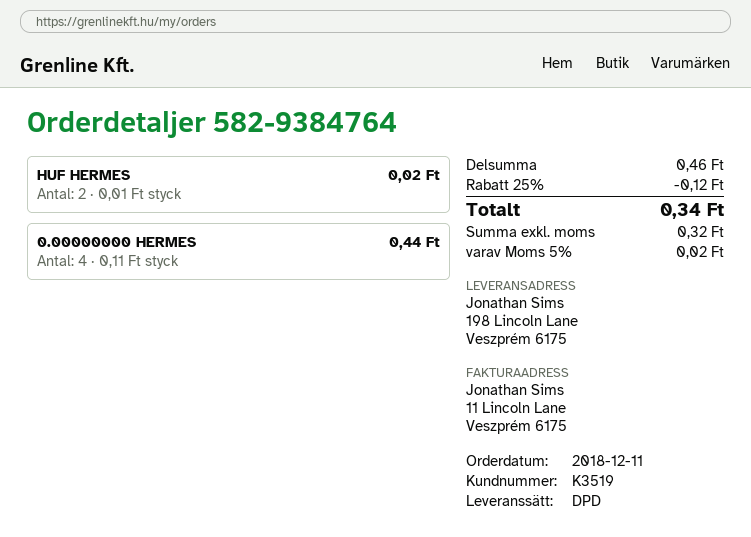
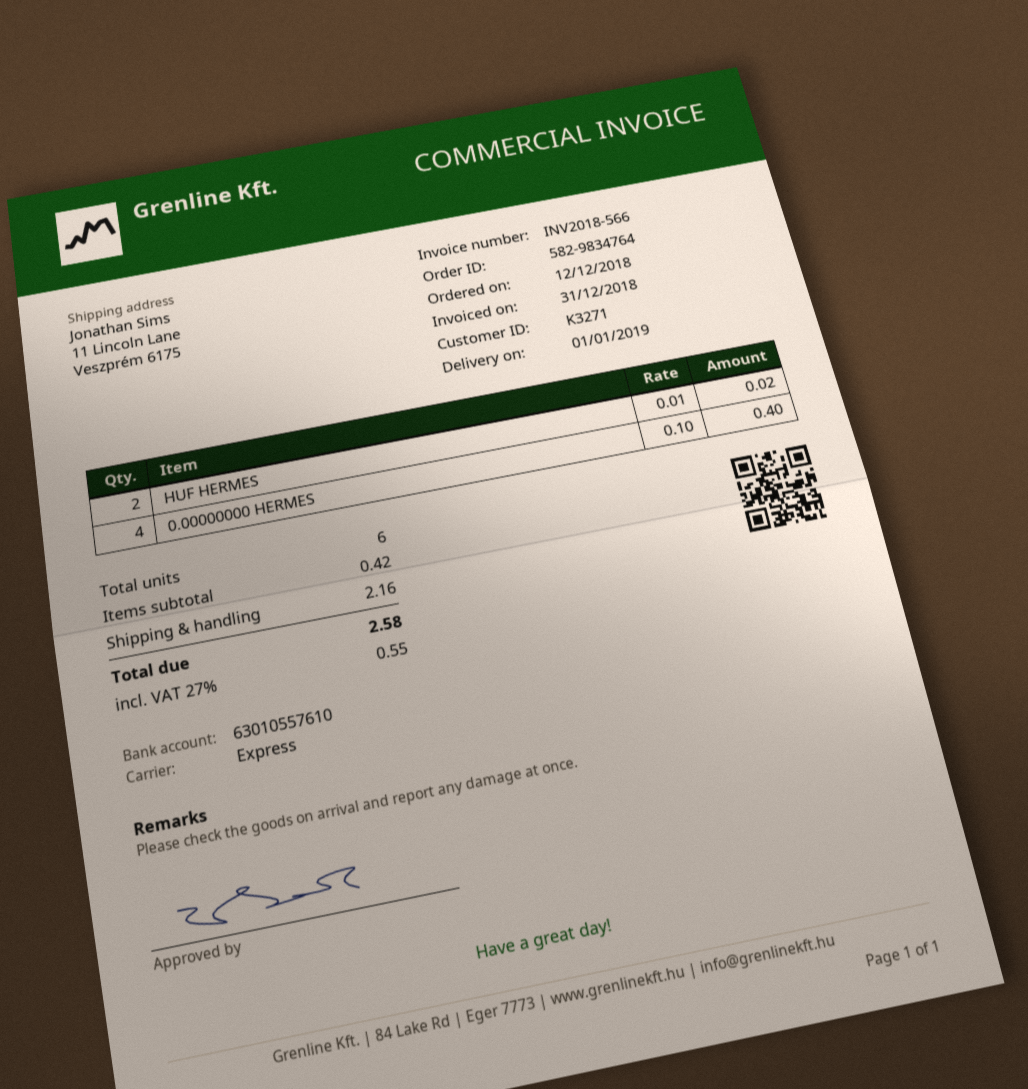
order number: 582-9384764 -> 582-9834764
order date: 2018-12-11 -> 2018-12-12
customer number: K3519 -> K3271
shipping method: DPD -> express
ship to: 198 Lincoln Lane, Veszprém 6175 -> 11 Lincoln Lane, Veszprém 6175
0.00000000 HERMES: 4 x 0.11 = 0.44 -> 4 x 0.10 = 0.40
subtotal: 0.46 -> 0.42
discount: 25% = 0.12 -> none
shipping: none -> 2.16
tax: 5% = 0.02 -> 27% = 0.55
total: 0.34 -> 2.58

